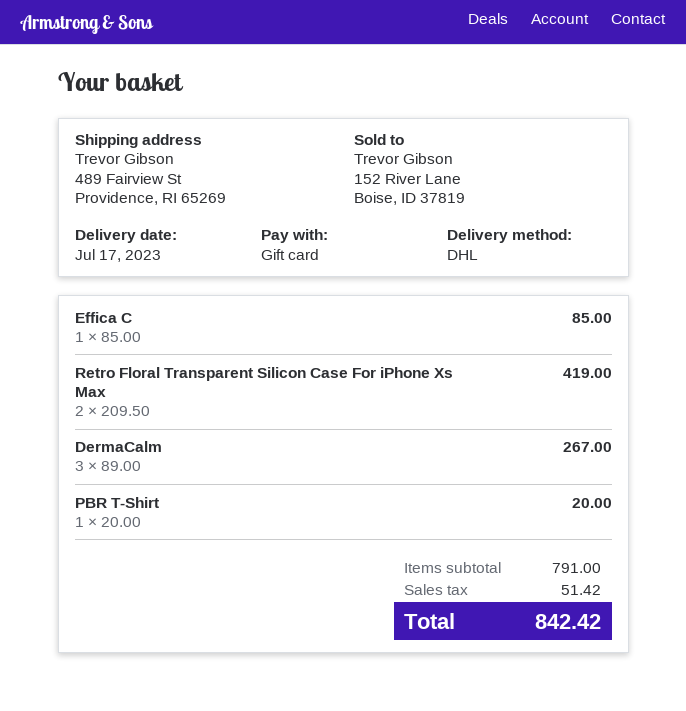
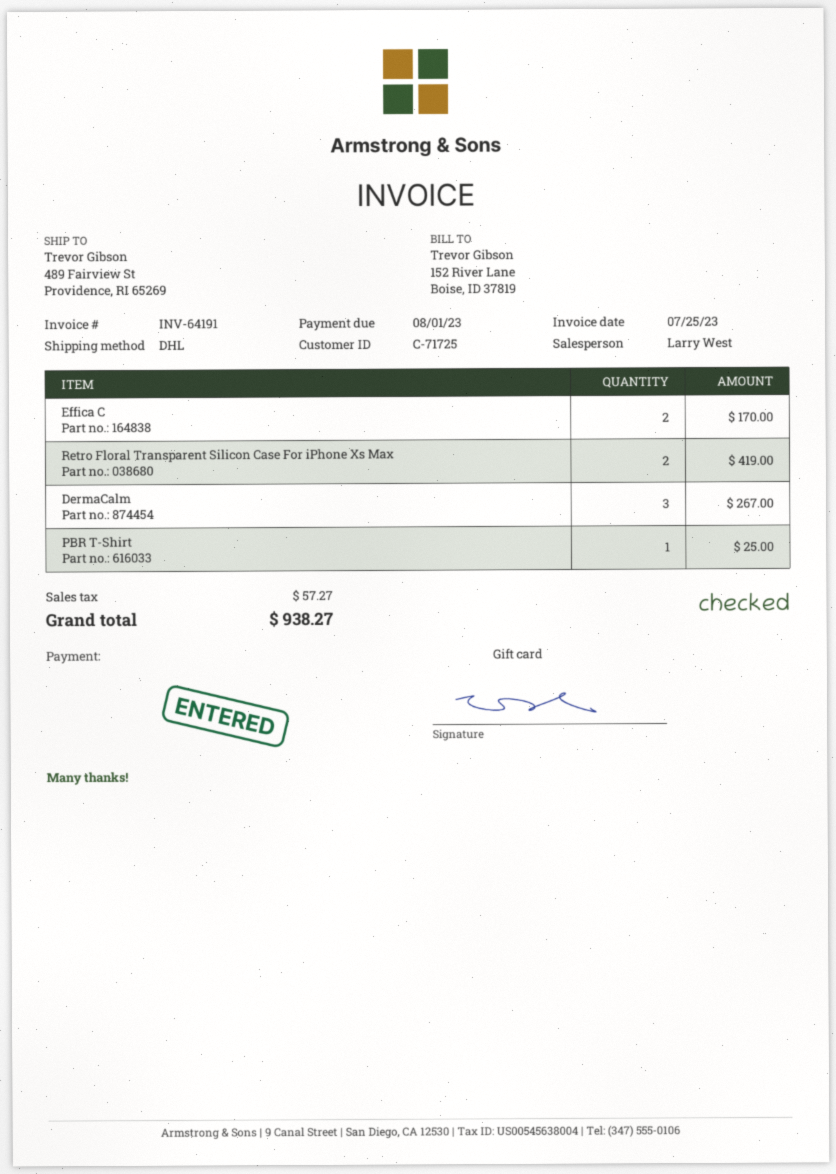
Effica C: 1 for 85.00 -> 2 for 170.00
PBR T-Shirt: 1 for 20.00 -> 1 for 25.00
tax: 51.42 -> 57.27
total: 842.42 -> 938.27

